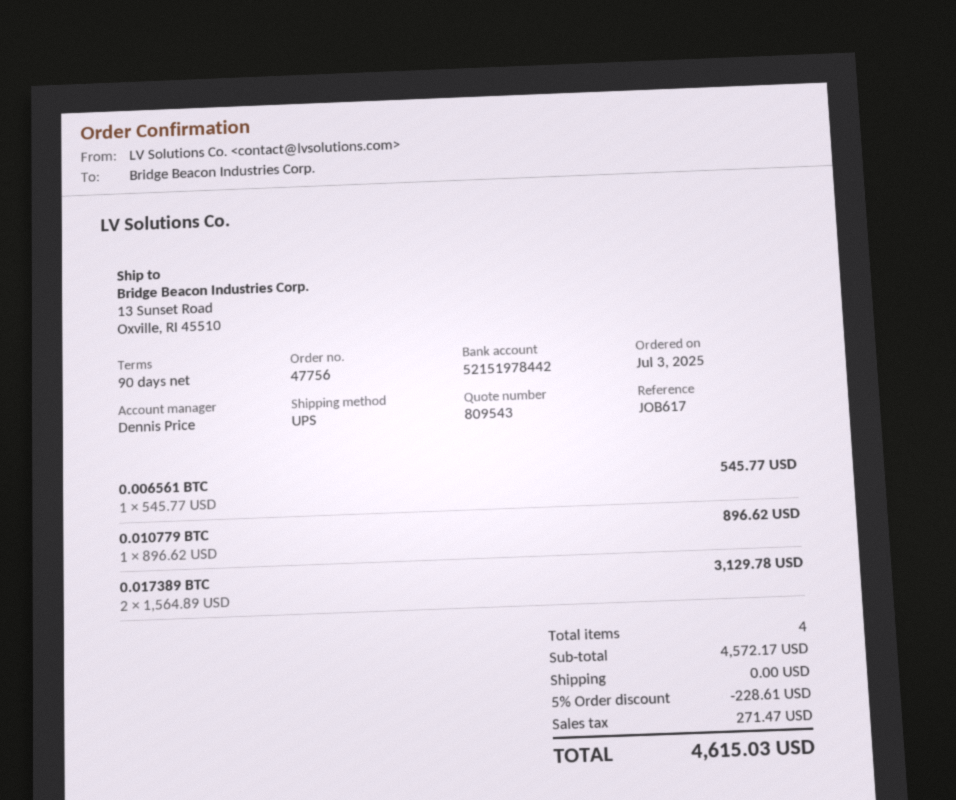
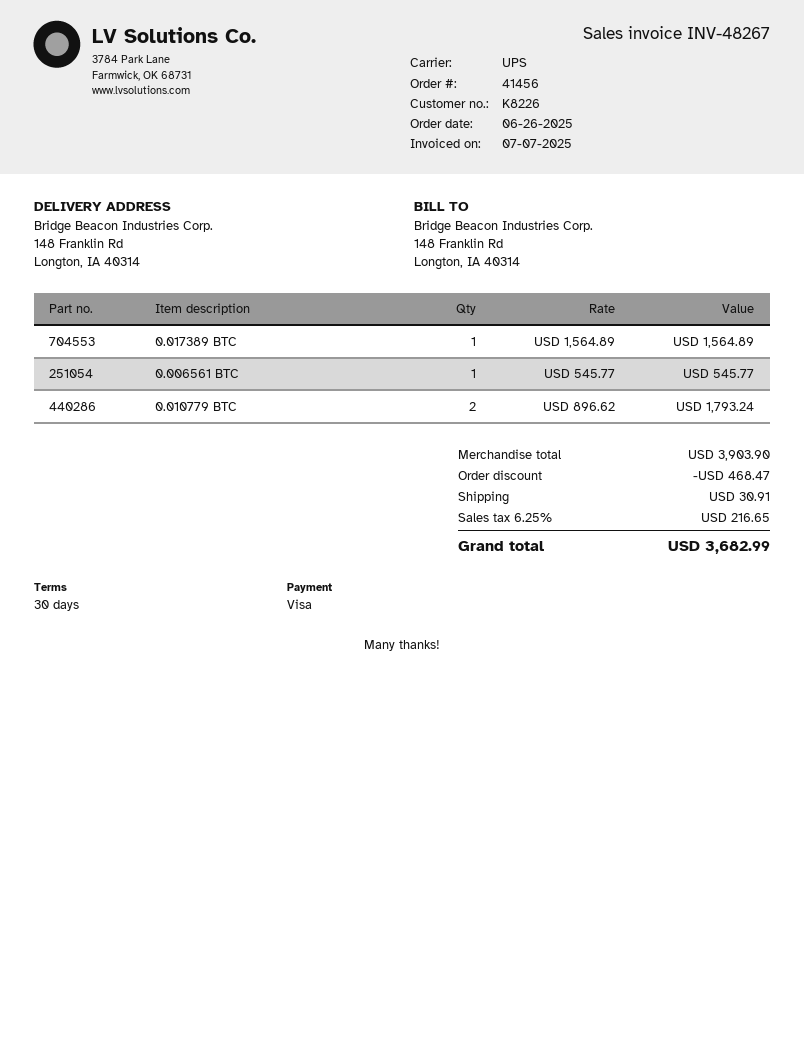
order number: 47756 -> 41456
order date: 2025-07-03 -> 2025-06-26
payment terms: 90 days -> 30 days
ship to: 13 Sunset Road, Oxville, RI 45510 -> 148 Franklin Rd, Longton, IA 40314
0.010779 BTC: 1 x 896.62 = 896.62 -> 2 x 896.62 = 1793.24
0.017389 BTC: 2 x 1564.89 = 3129.78 -> 1 x 1564.89 = 1564.89
subtotal: 4572.17 -> 3903.90
discount: 228.61 -> 468.47
shipping: 0.00 -> 30.91
tax: 271.47 -> 216.65
total: 4615.03 -> 3682.99

